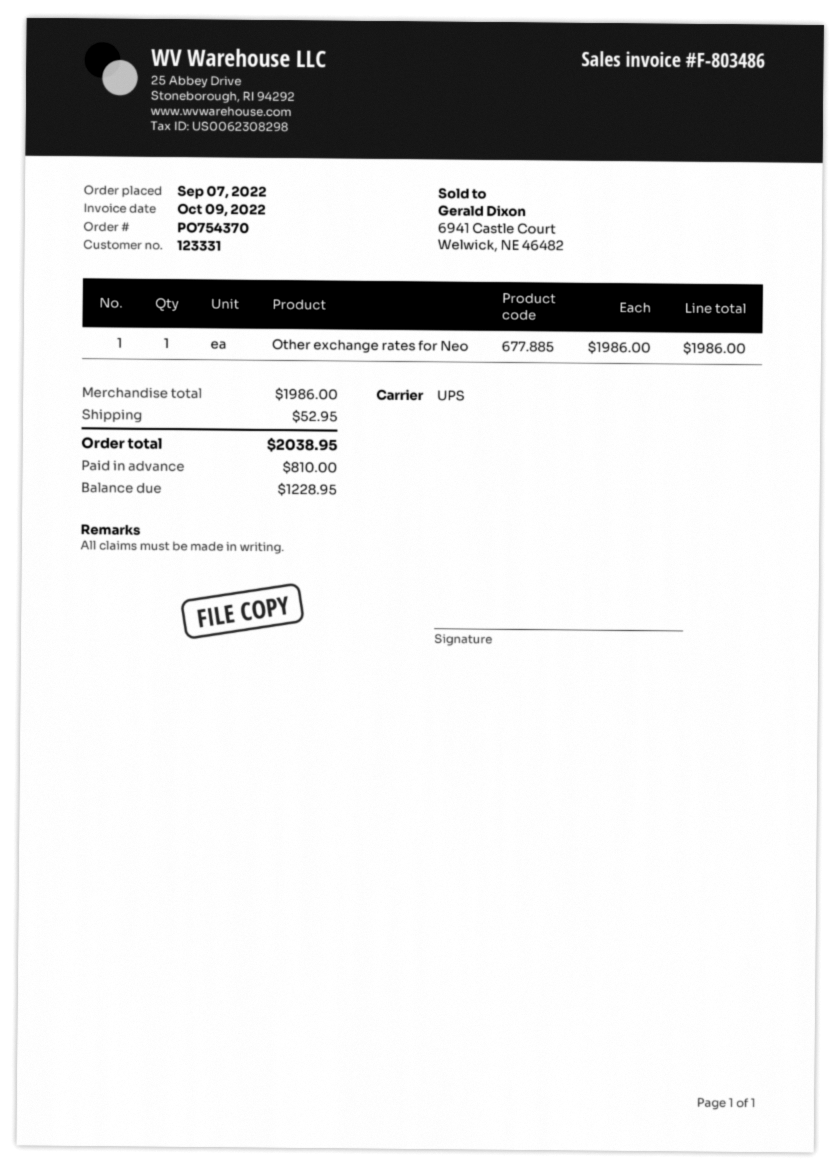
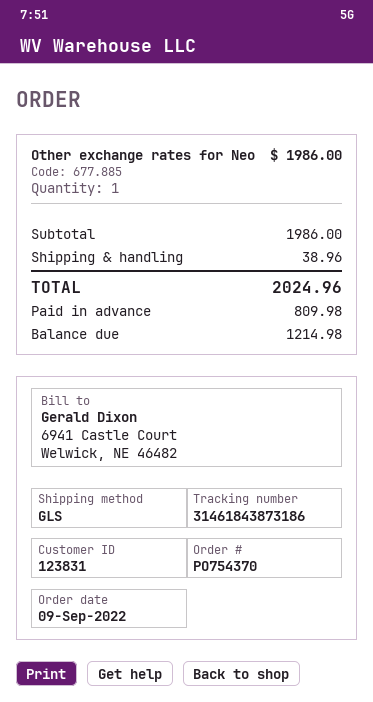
order date: 2022-09-07 -> 2022-09-09
customer number: 123331 -> 123831
shipping method: UPS -> GLS
shipping: 52.95 -> 38.96
total: 2038.95 -> 2024.96
deposit: 810.00 -> 809.98
balance: 1228.95 -> 1214.98

